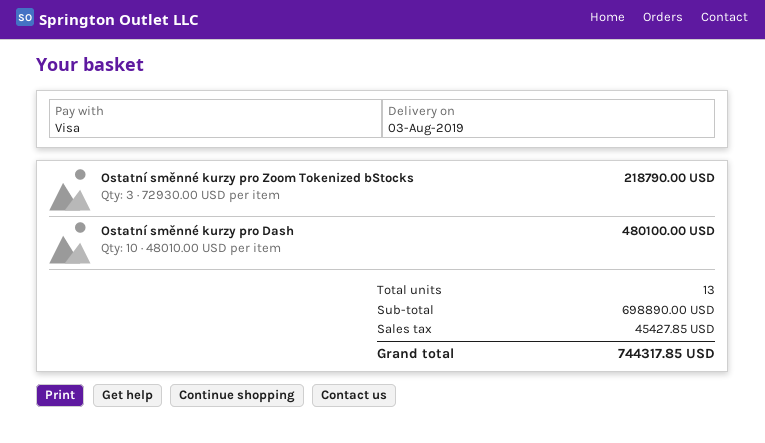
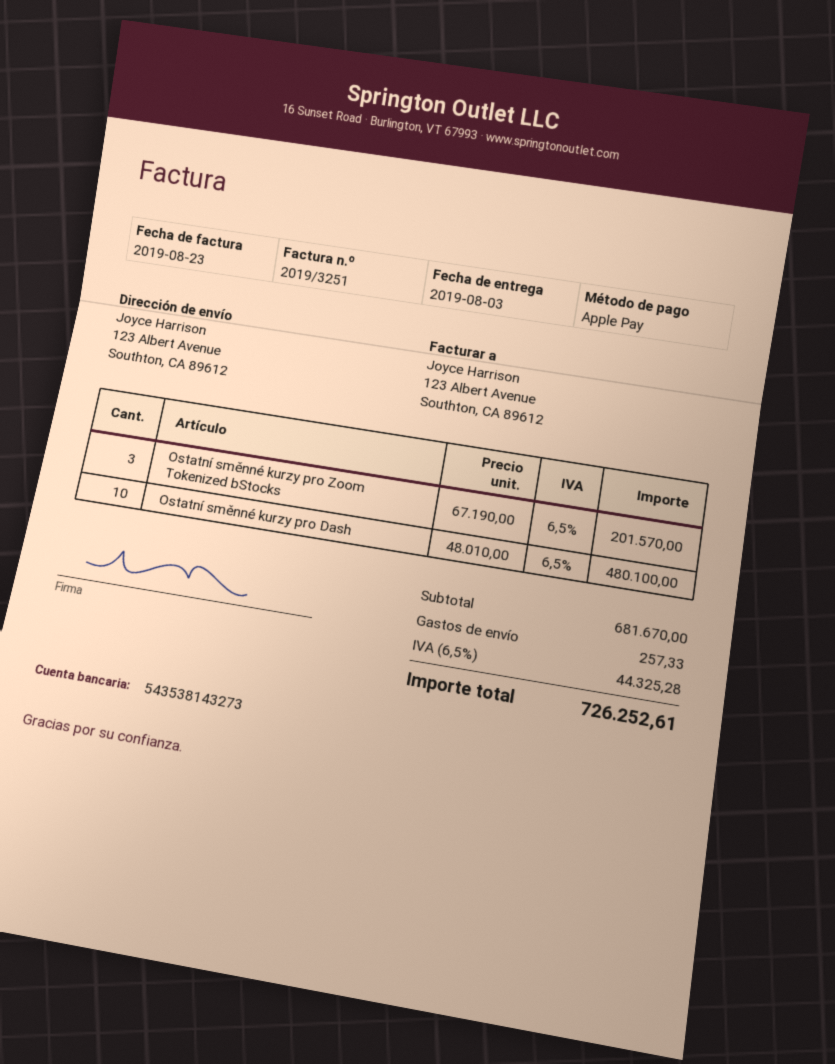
payment method: Visa -> Apple Pay
Ostatní směnné kurzy pro Zoom Tokenized bStocks: 3 x 72930.00 = 218790.00 -> 3 x 67190.00 = 201570.00
subtotal: 698890.00 -> 681670.00
shipping: none -> 257.33
tax: 45427.85 -> 44325.28
total: 744317.85 -> 726252.61

